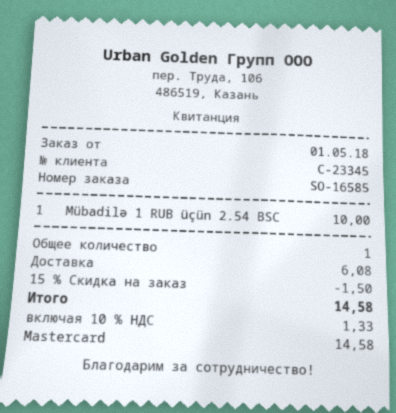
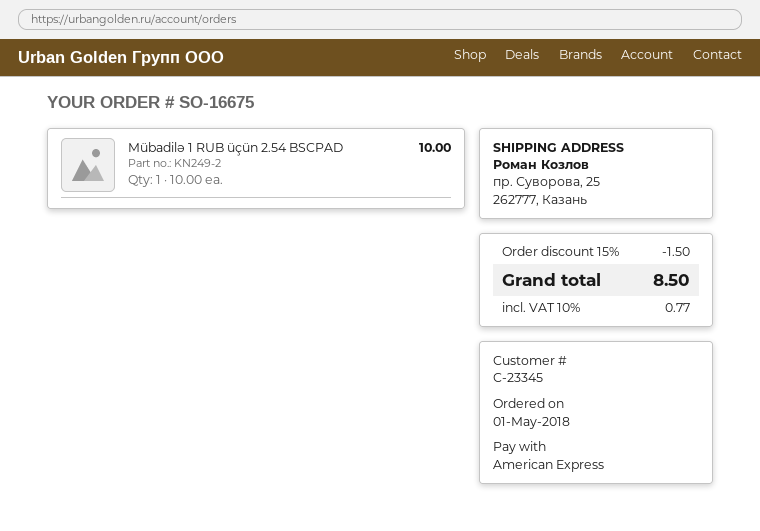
order number: SO-16585 -> SO-16675
payment method: Mastercard -> American Express
shipping: 6.08 -> none
tax: 10% = 1.33 -> 10% = 0.77
total: 14.58 -> 8.50

